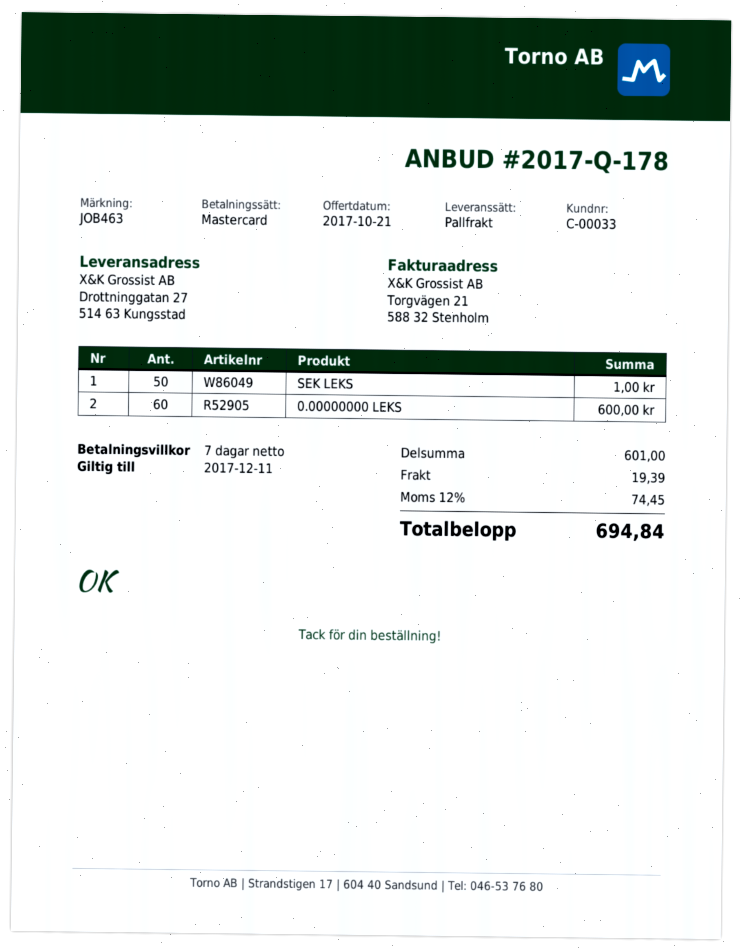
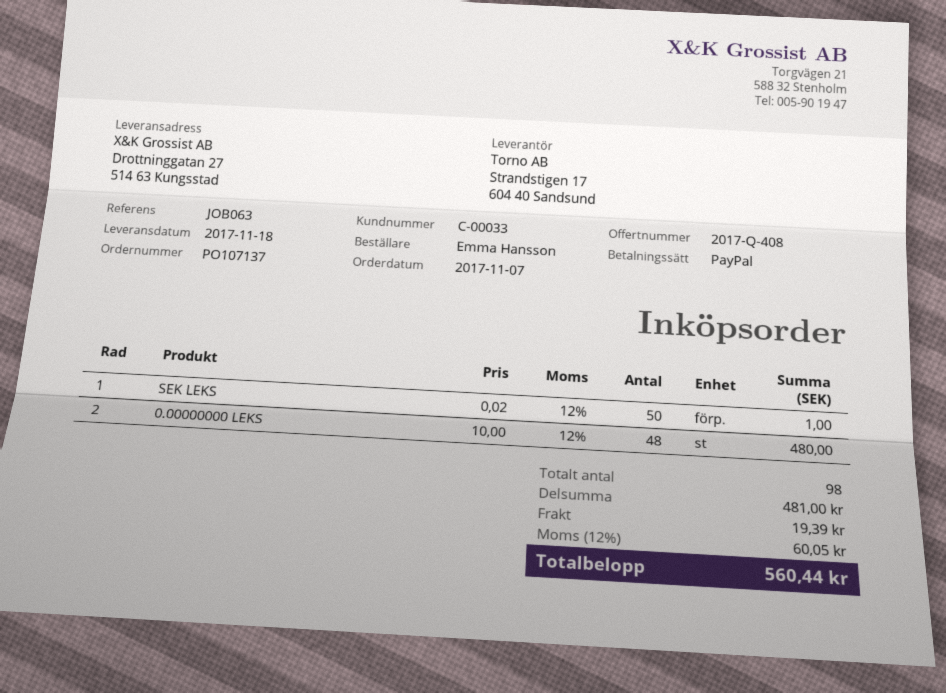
quote number: 2017-Q-178 -> 2017-Q-408
reference: JOB463 -> JOB063
payment method: Mastercard -> PayPal
0.00000000 LEKS: 60 for 600.00 -> 48 for 480.00
subtotal: 601.00 -> 481.00
tax: 12% = 74.45 -> 12% = 60.05
total: 694.84 -> 560.44

